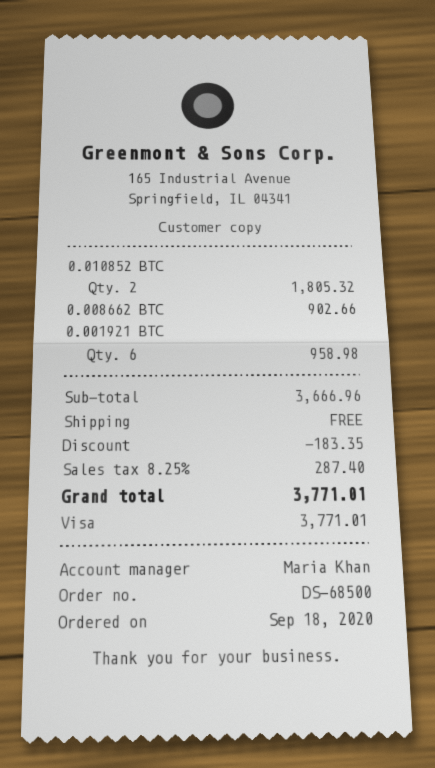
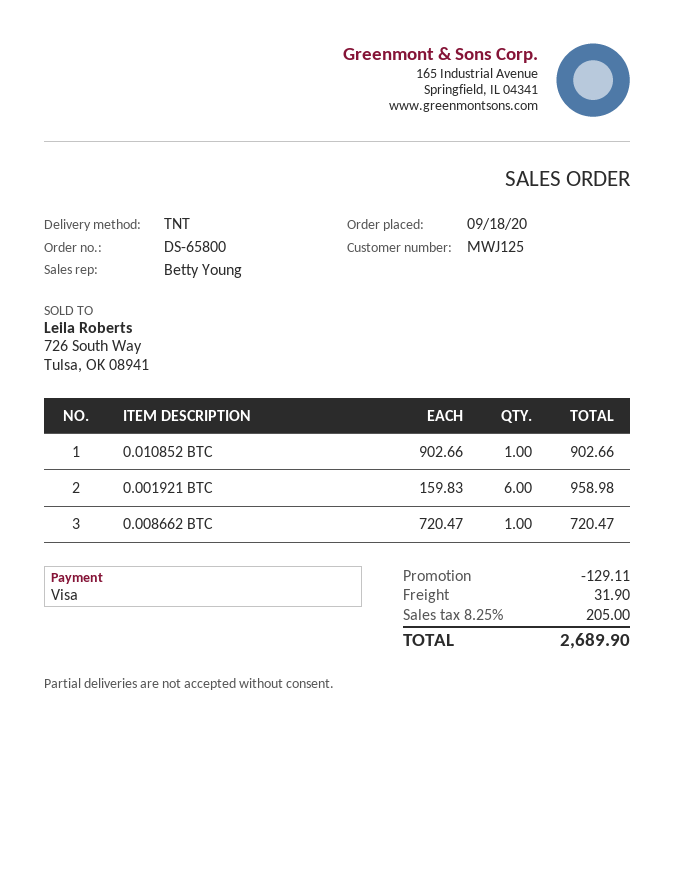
order number: DS-68500 -> DS-65800
sales rep: Maria Khan -> Betty Young
0.010852 BTC: 2 for 1805.32 -> 1 for 902.66
0.008662 BTC: 1 for 902.66 -> 1 for 720.47
discount: 183.35 -> 129.11
shipping: 0.00 -> 31.90
tax: 8.25% = 287.40 -> 8.25% = 205.00
total: 3771.01 -> 2689.90

